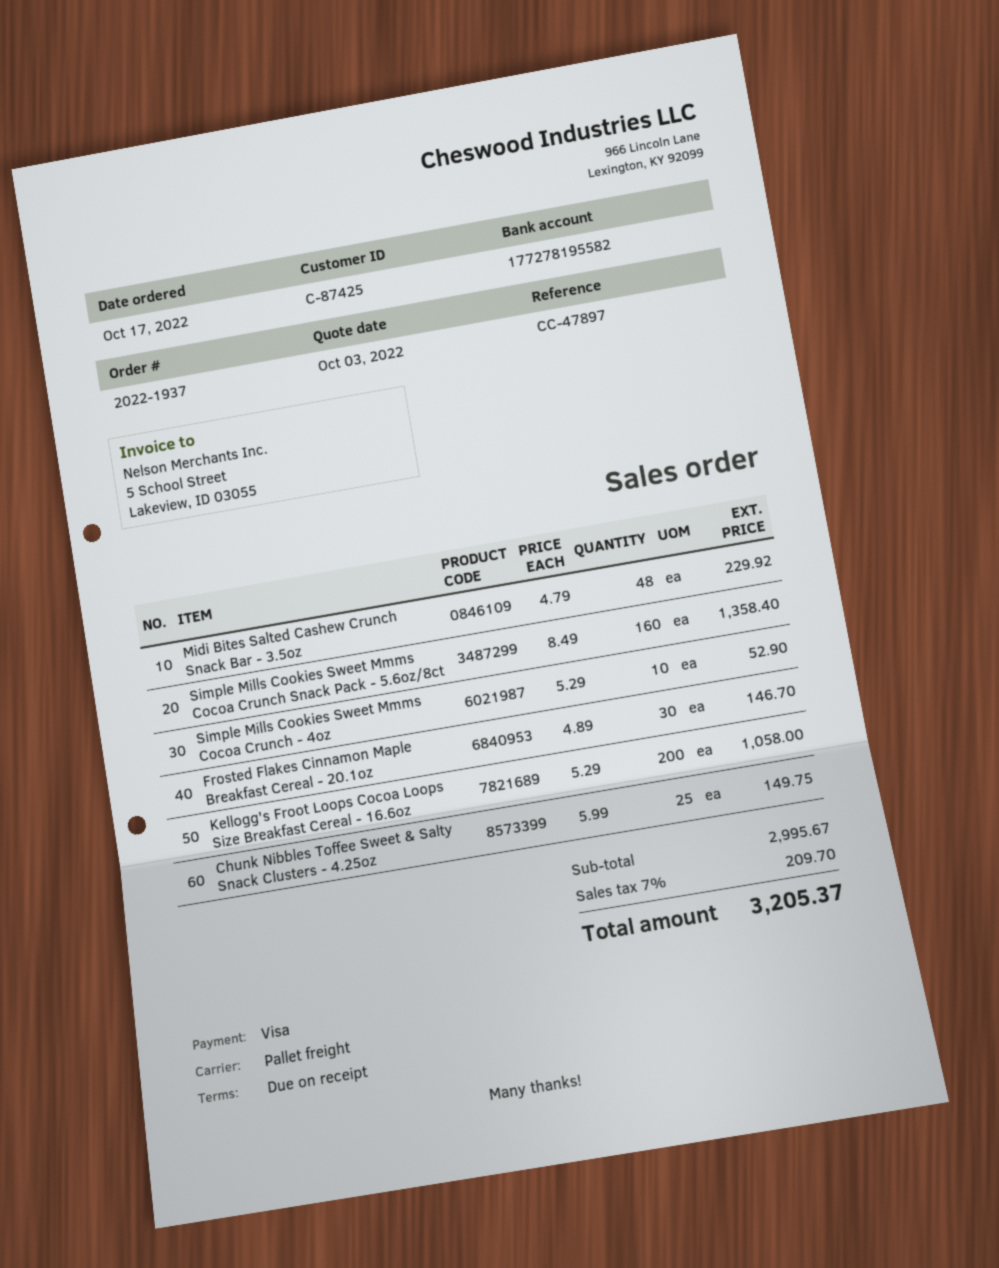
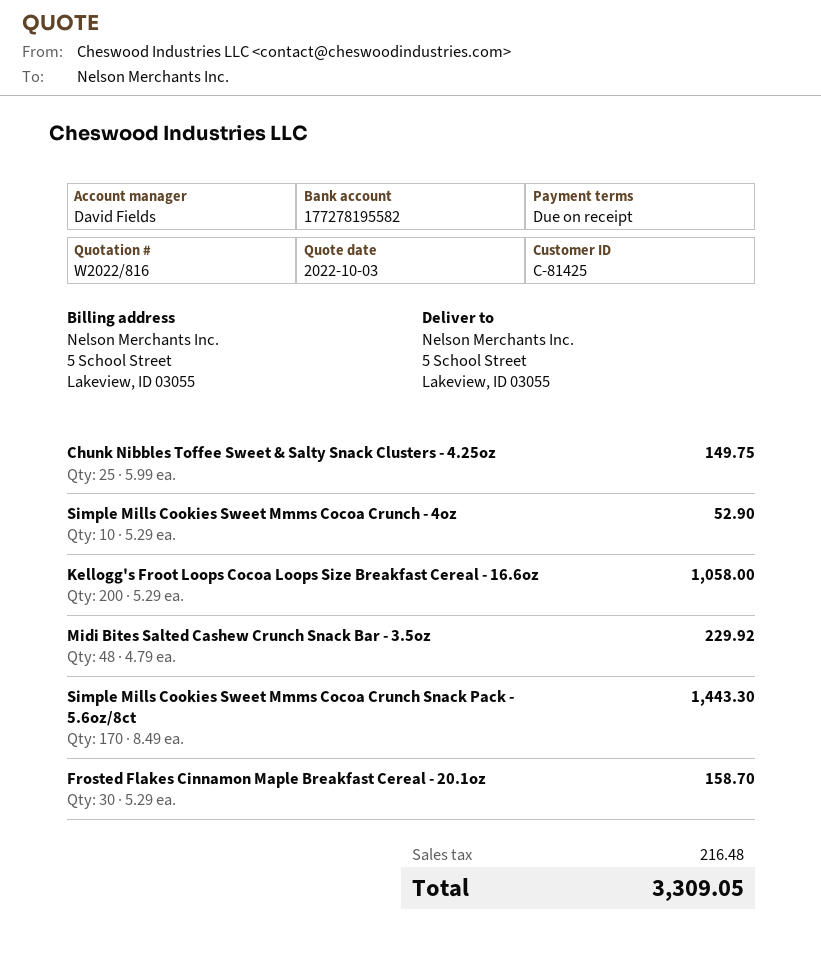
customer number: C-87425 -> C-81425
Simple Mills Cookies Sweet Mmms Cocoa Crunch Snack Pack - 5.6oz/8ct: 160 x 8.49 = 1358.40 -> 170 x 8.49 = 1443.30
Frosted Flakes Cinnamon Maple Breakfast Cereal - 20.1oz: 30 x 4.89 = 146.70 -> 30 x 5.29 = 158.70
tax: 209.70 -> 216.48
total: 3205.37 -> 3309.05

